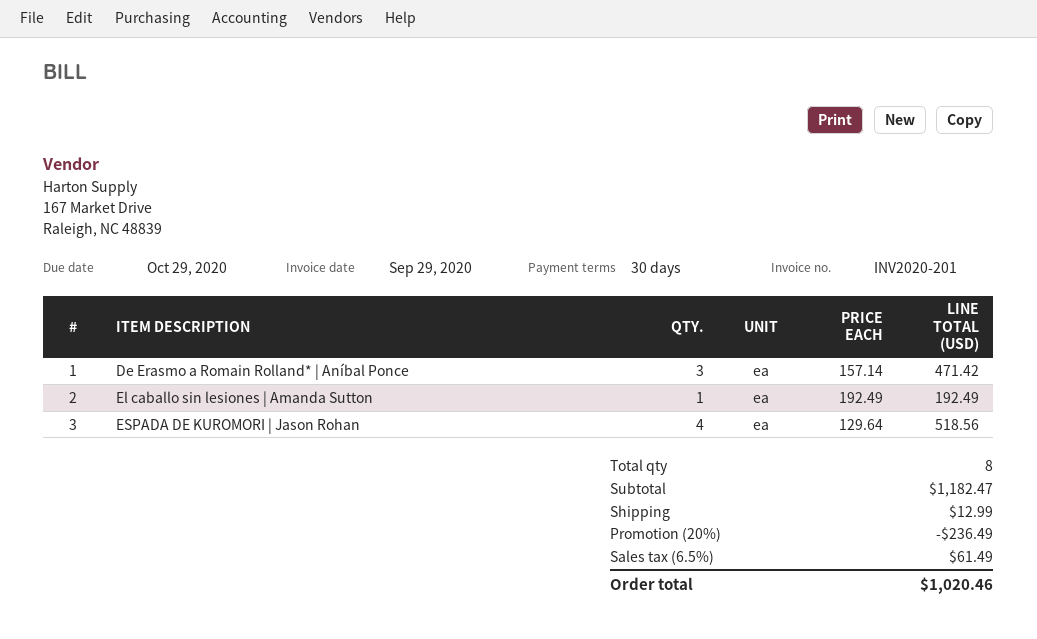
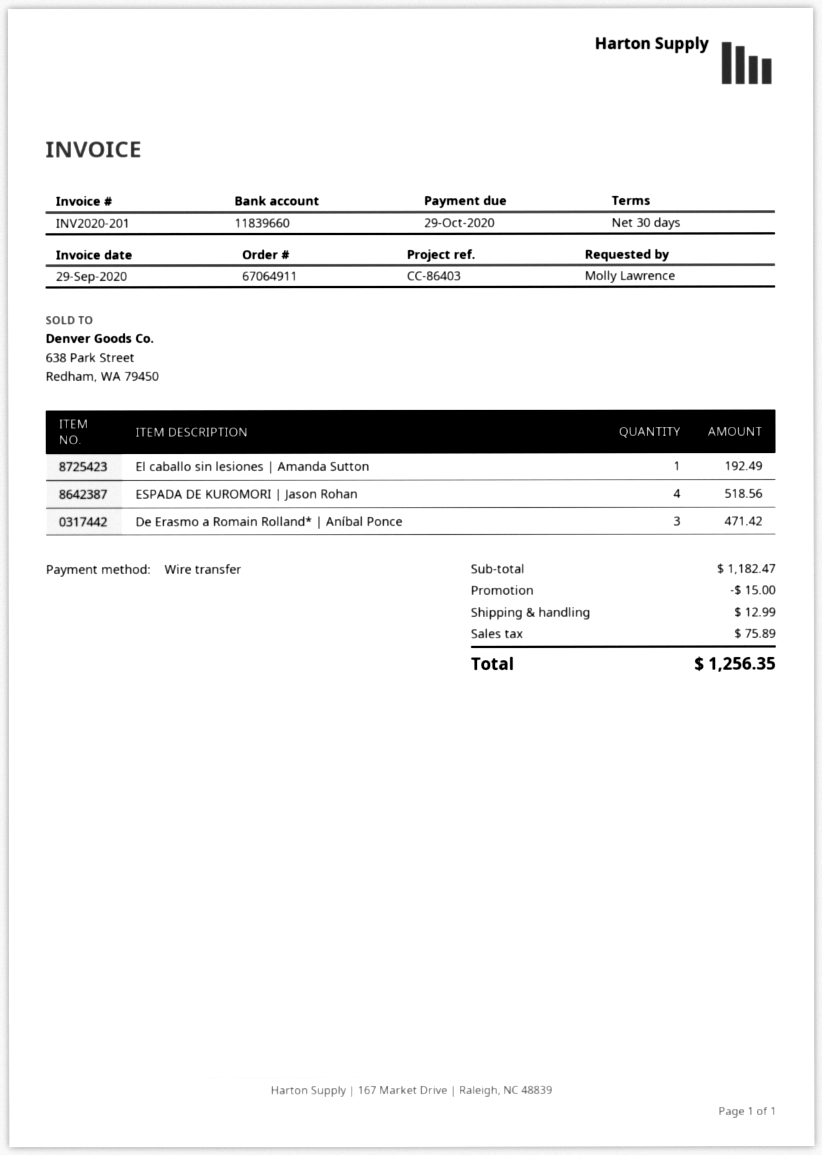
discount: 236.49 -> 15.00
tax: 61.49 -> 75.89
total: 1020.46 -> 1256.35

